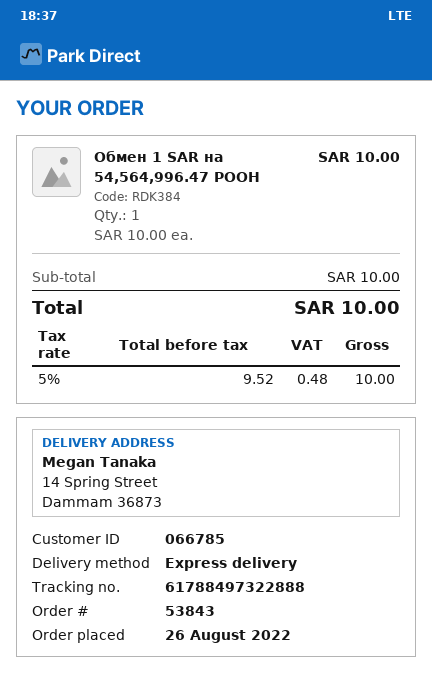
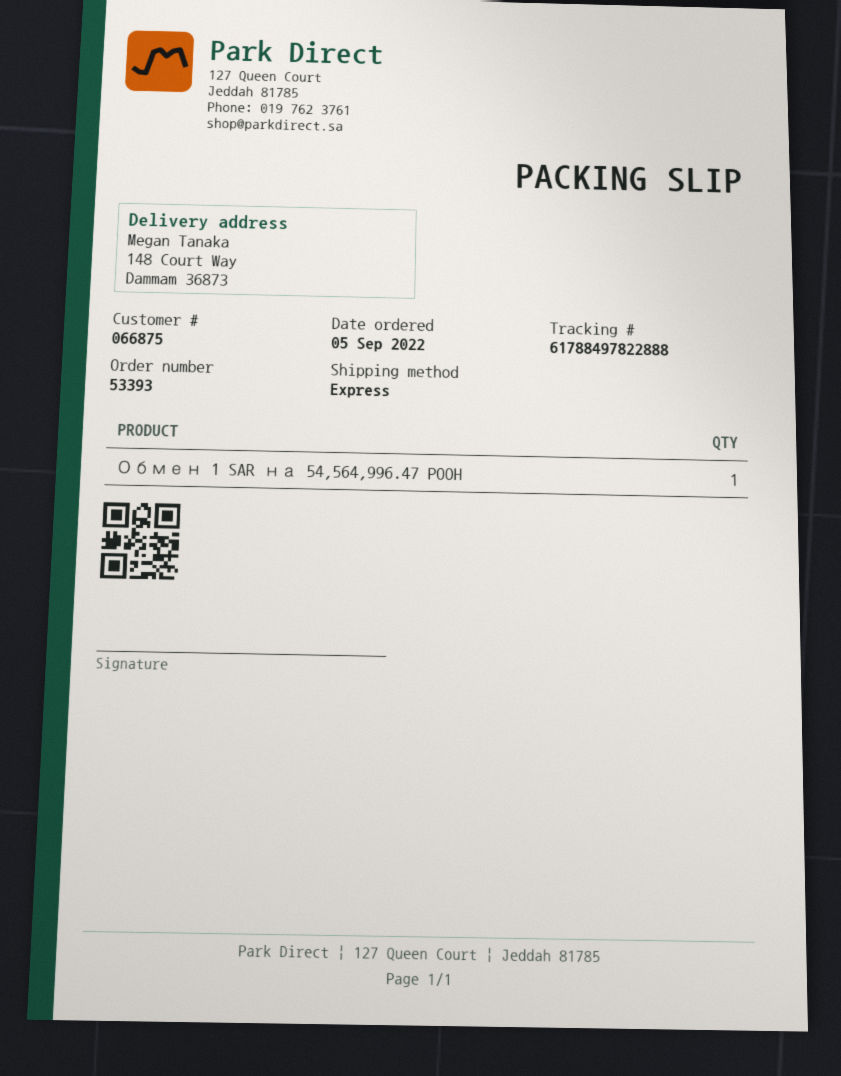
order number: 53843 -> 53393
order date: 2022-08-26 -> 2022-09-05
customer number: 066785 -> 066875
tracking number: 61788497322888 -> 61788497822888
ship to: 14 Spring Street, Dammam 36873 -> 148 Court Way, Dammam 36873

